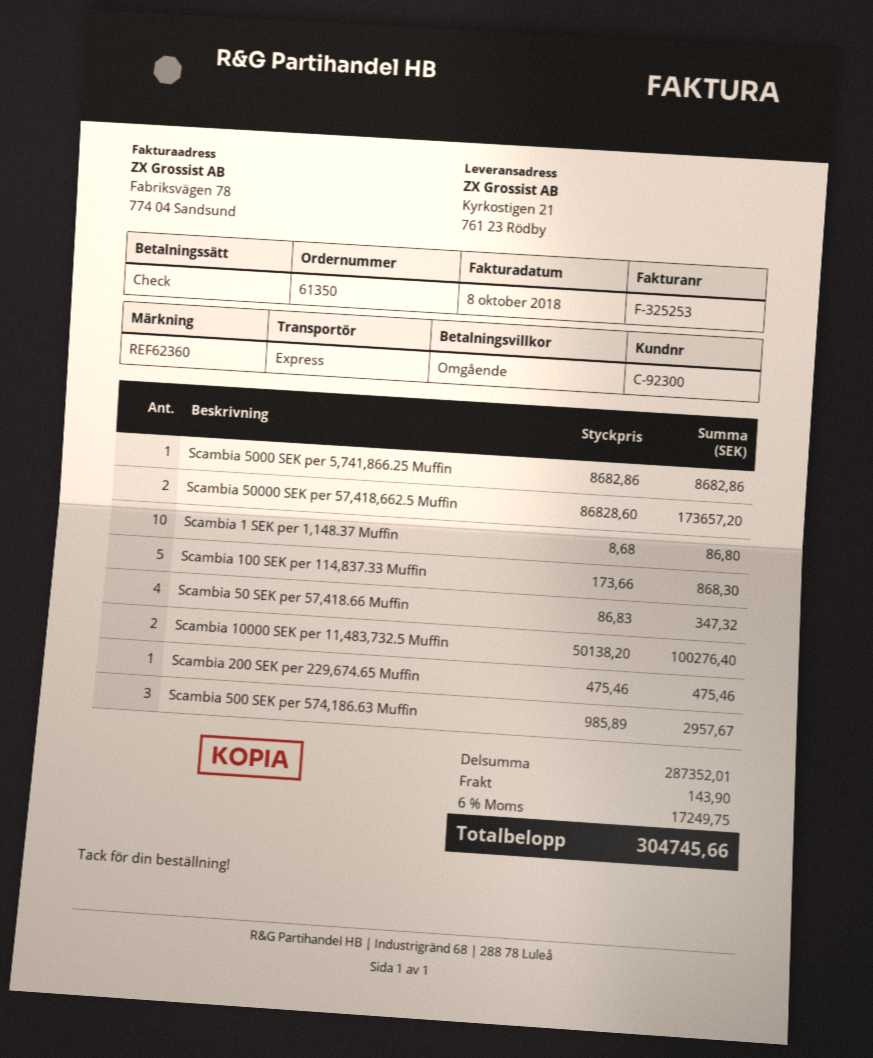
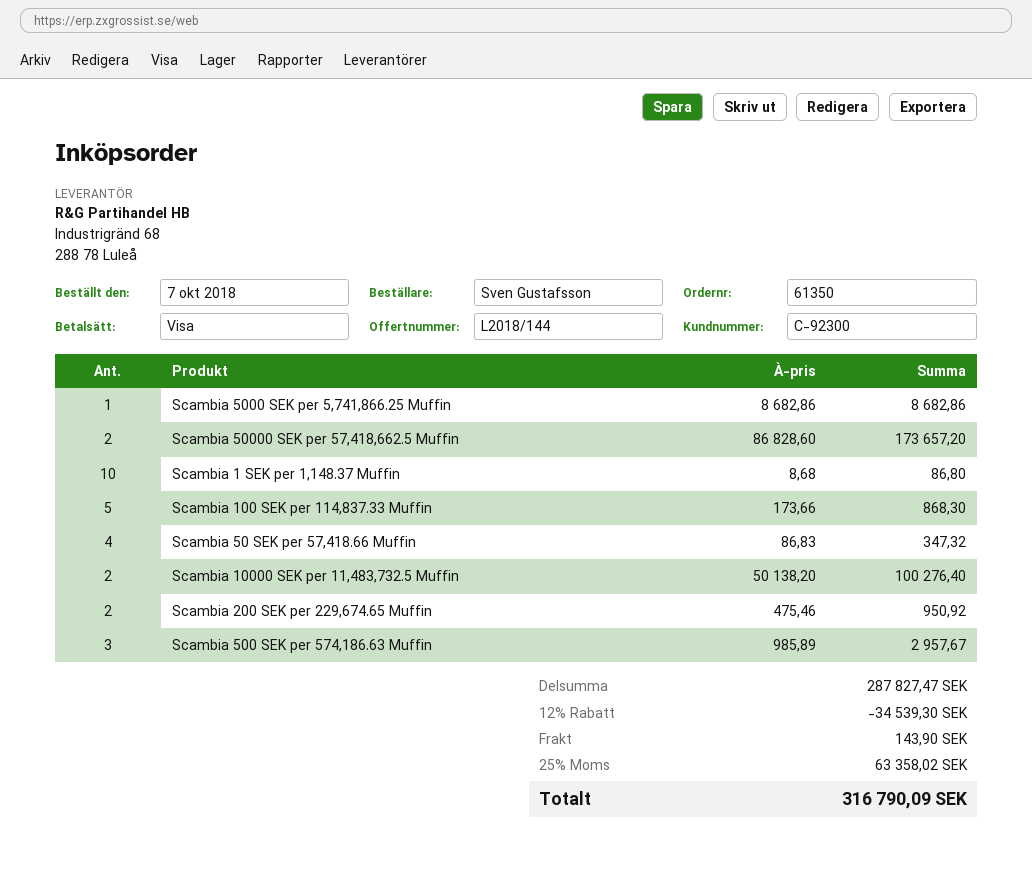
payment method: cheque -> Visa
Scambia 200 SEK per 229,674.65 Muffin: 1 x 475.46 = 475.46 -> 2 x 475.46 = 950.92
subtotal: 287352.01 -> 287827.47
discount: none -> 12% = 34539.30
tax: 6% = 17249.75 -> 25% = 63358.02
total: 304745.66 -> 316790.09

